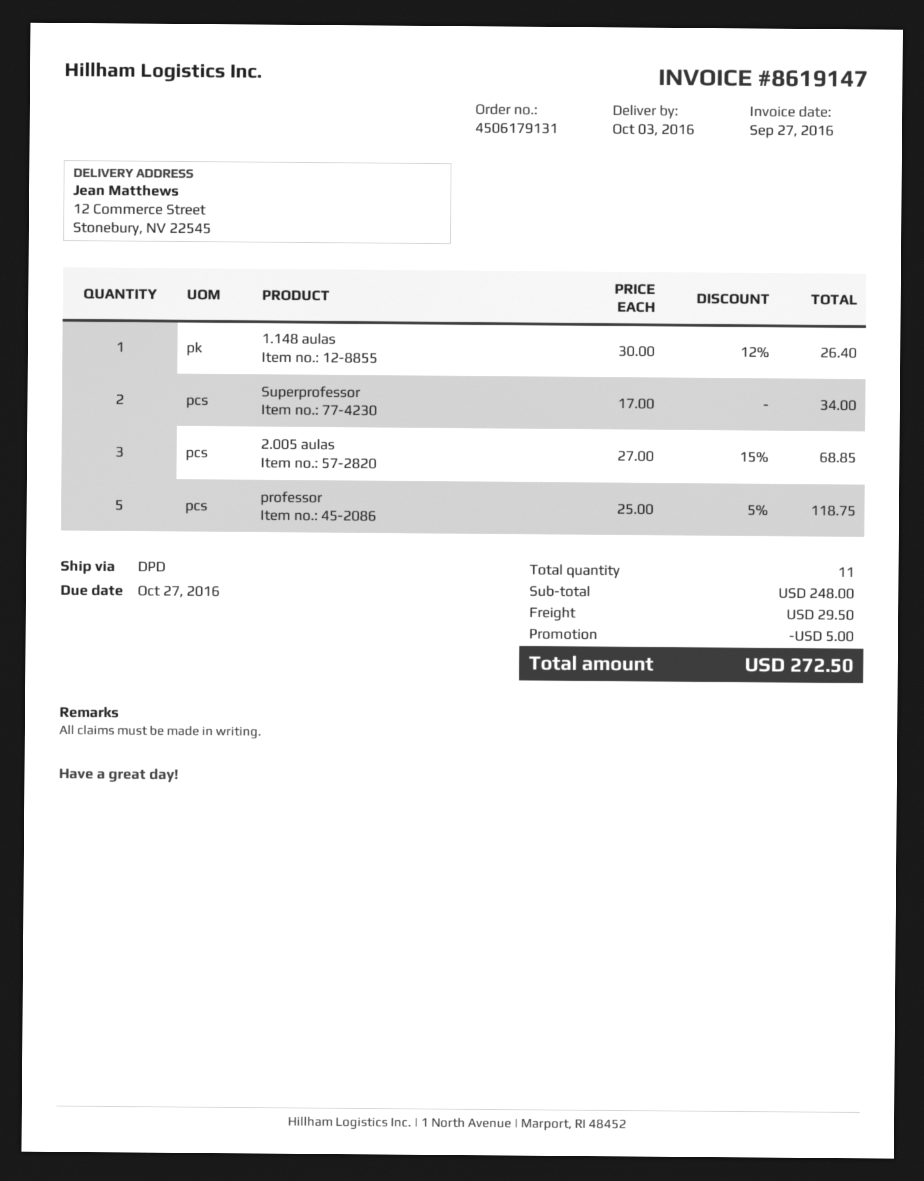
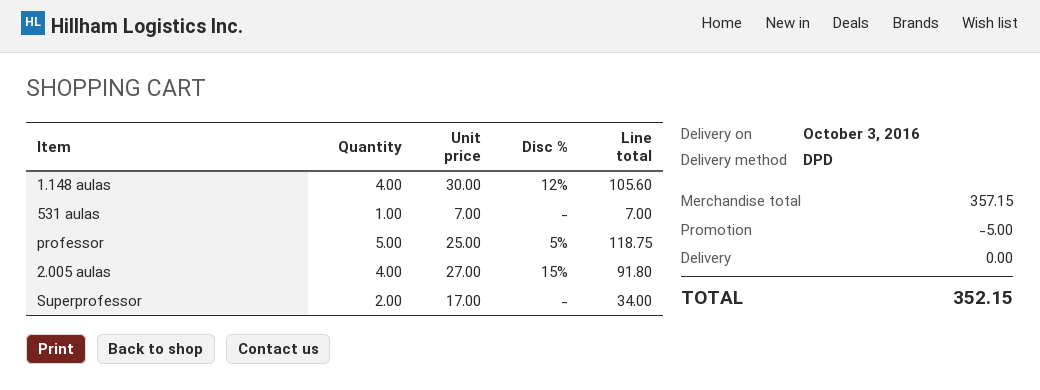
1.148 aulas: 1 x 30.00 - 12% = 26.40 -> 4 x 30.00 - 12% = 105.60
2.005 aulas: 3 x 27.00 - 15% = 68.85 -> 4 x 27.00 - 15% = 91.80
531 aulas: none -> 1 x 7.00 = 7.00
subtotal: 248.00 -> 357.15
shipping: 29.50 -> 0.00
total: 272.50 -> 352.15

